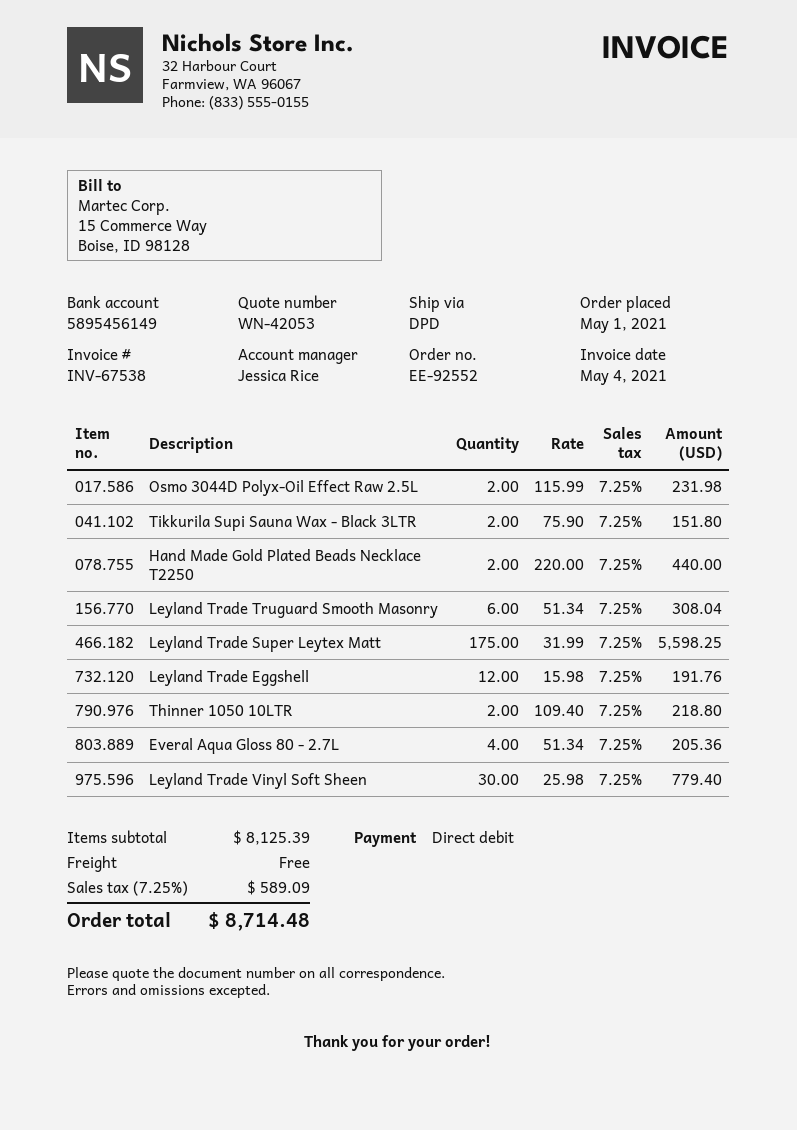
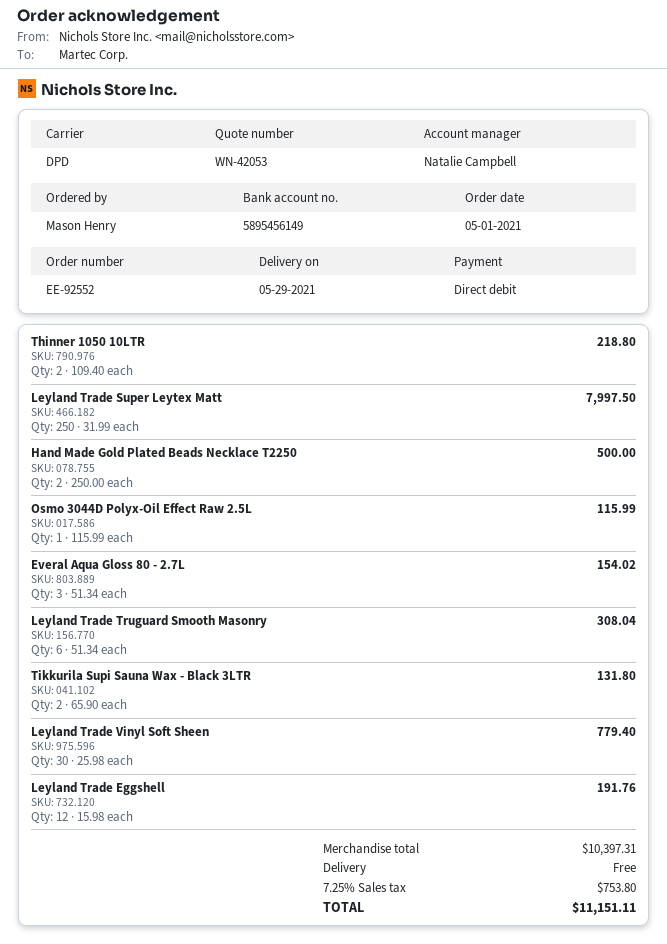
sales rep: Jessica Rice -> Natalie Campbell
Osmo 3044D Polyx-Oil Effect Raw 2.5L: 2 x 115.99 = 231.98 -> 1 x 115.99 = 115.99
Tikkurila Supi Sauna Wax - Black 3LTR: 2 x 75.90 = 151.80 -> 2 x 65.90 = 131.80
Hand Made Gold Plated Beads Necklace T2250: 2 x 220.00 = 440.00 -> 2 x 250.00 = 500.00
Leyland Trade Super Leytex Matt: 175 x 31.99 = 5598.25 -> 250 x 31.99 = 7997.50
Everal Aqua Gloss 80 - 2.7L: 4 x 51.34 = 205.36 -> 3 x 51.34 = 154.02
subtotal: 8125.39 -> 10397.31
tax: 7.25% = 589.09 -> 7.25% = 753.80
total: 8714.48 -> 11151.11

